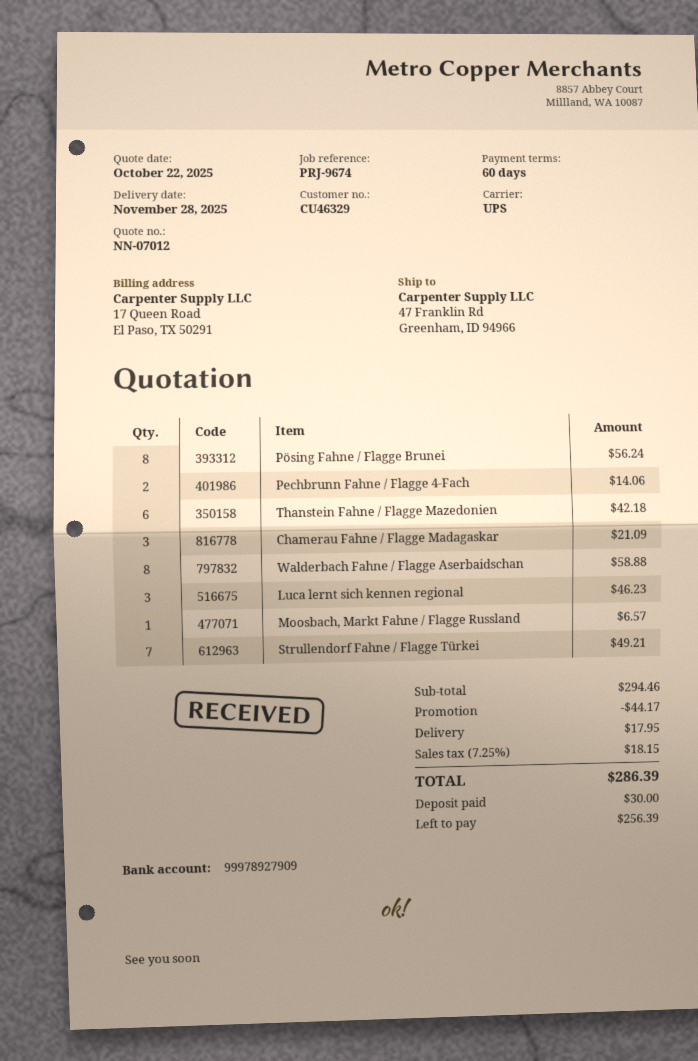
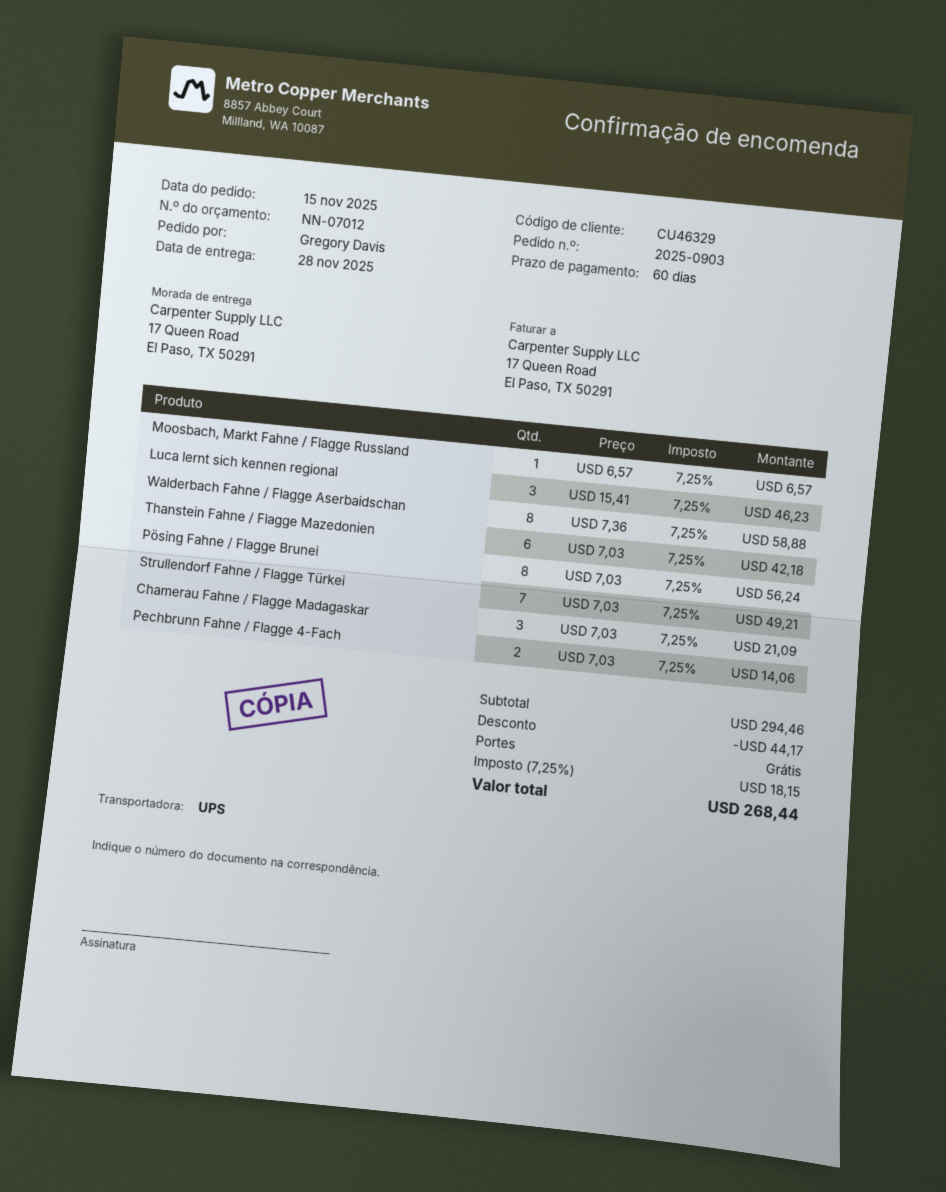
ship to: 47 Franklin Rd, Greenham, ID 94966 -> 17 Queen Road, El Paso, TX 50291
shipping: 17.95 -> 0.00
total: 286.39 -> 268.44

